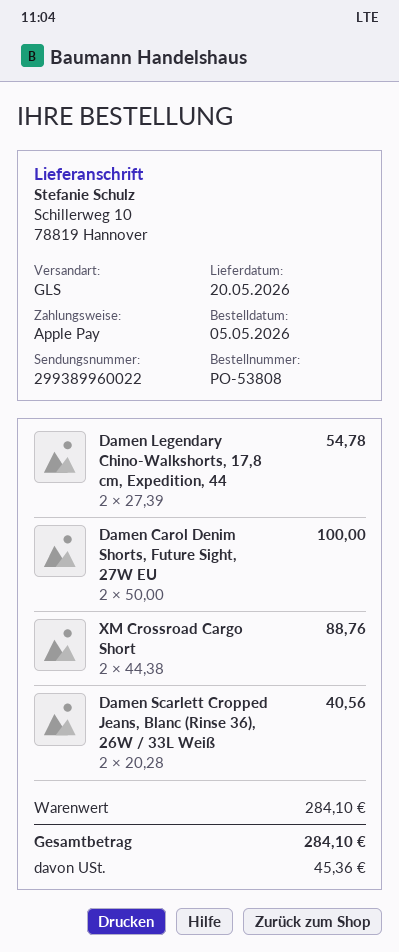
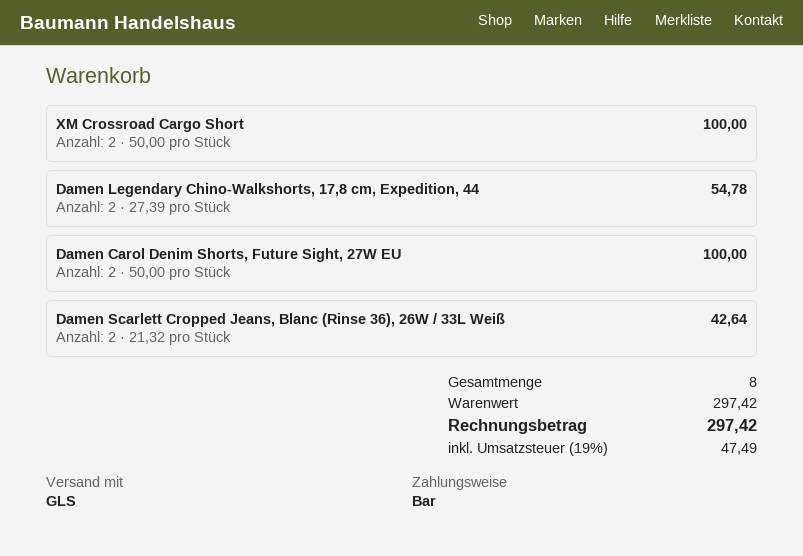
payment method: Apple Pay -> cash
XM Crossroad Cargo Short: 2 x 44.38 = 88.76 -> 2 x 50.00 = 100.00
Damen Scarlett Cropped Jeans, Blanc (Rinse 36), 26W / 33L Weiß: 2 x 20.28 = 40.56 -> 2 x 21.32 = 42.64
subtotal: 284.10 -> 297.42
tax: 45.36 -> 47.49
total: 284.10 -> 297.42

